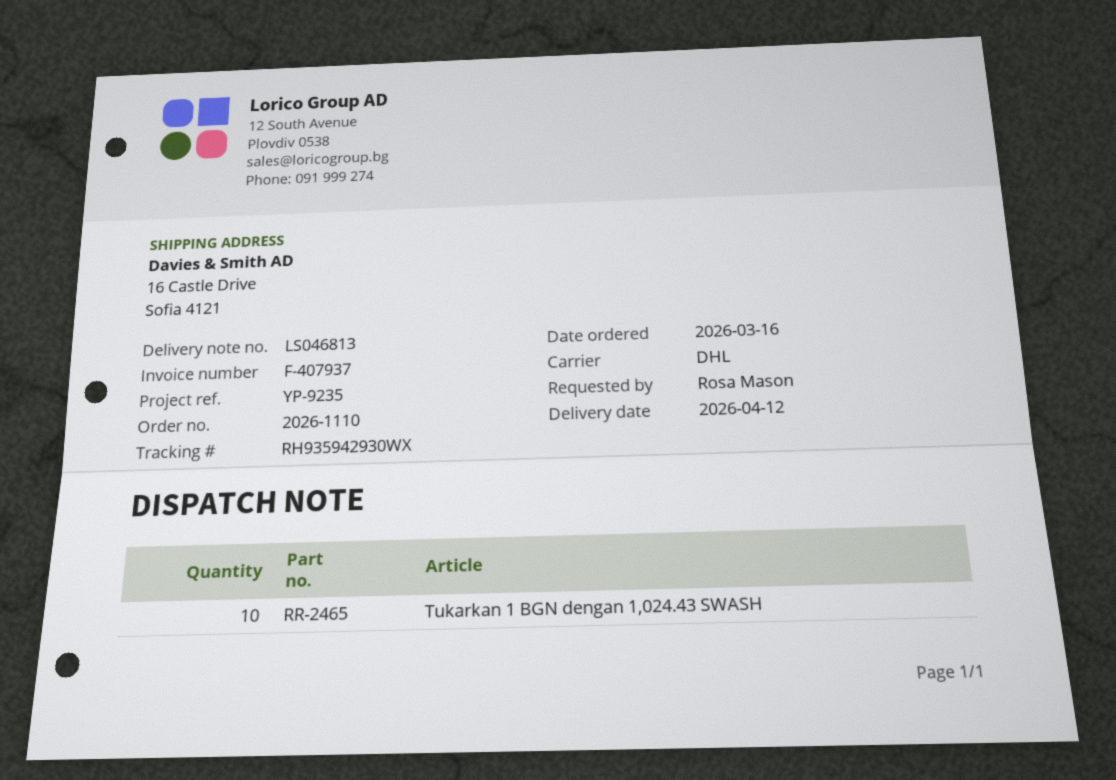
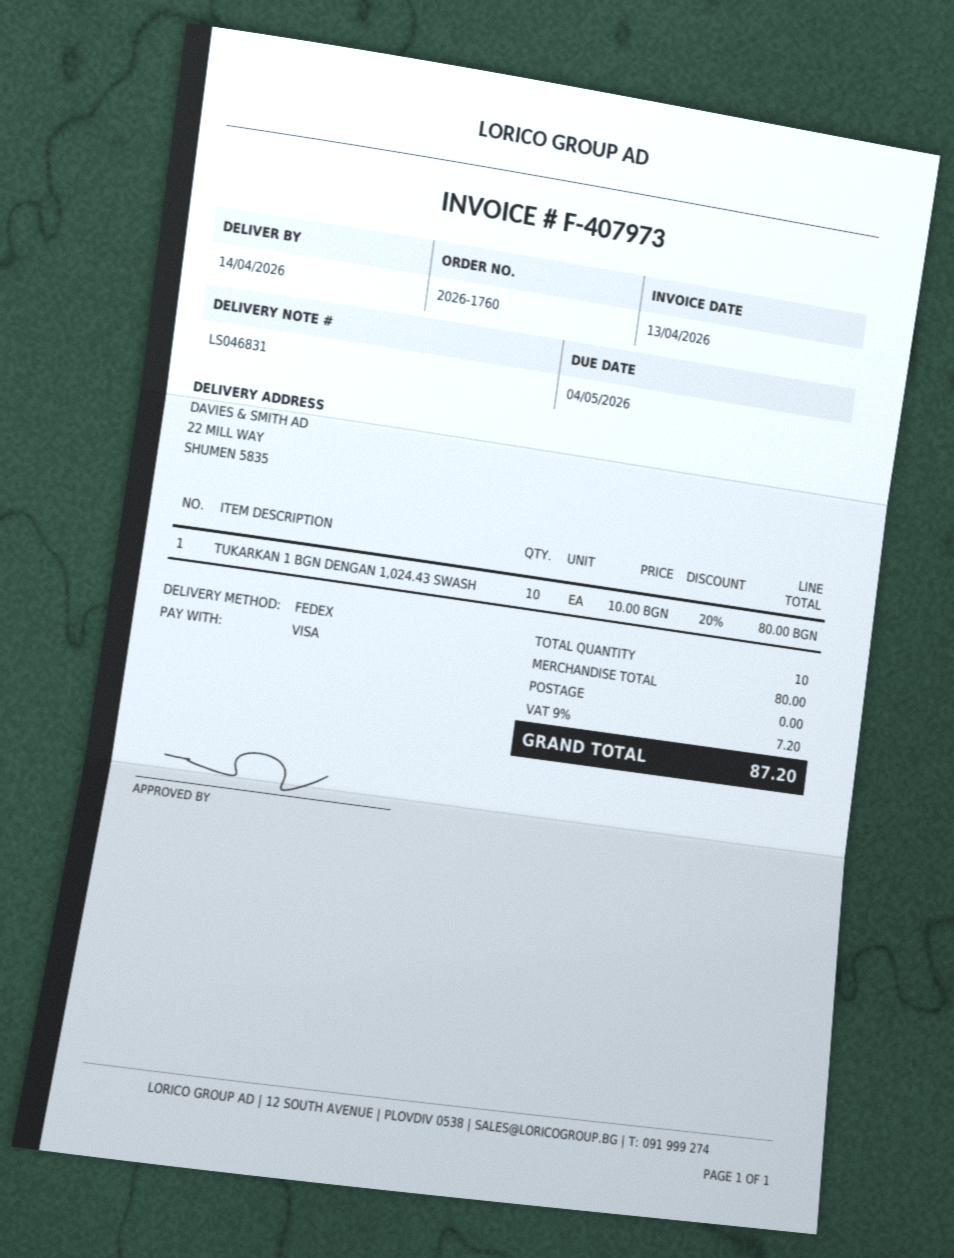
order number: 2026-1110 -> 2026-1760
delivery note number: LS046813 -> LS046831
delivery date: 2026-04-12 -> 2026-04-14
invoice number: F-407937 -> F-407973
shipping method: DHL -> FedEx
ship to: 16 Castle Drive, Sofia 4121 -> 22 MILL WAY, SHUMEN 5835

